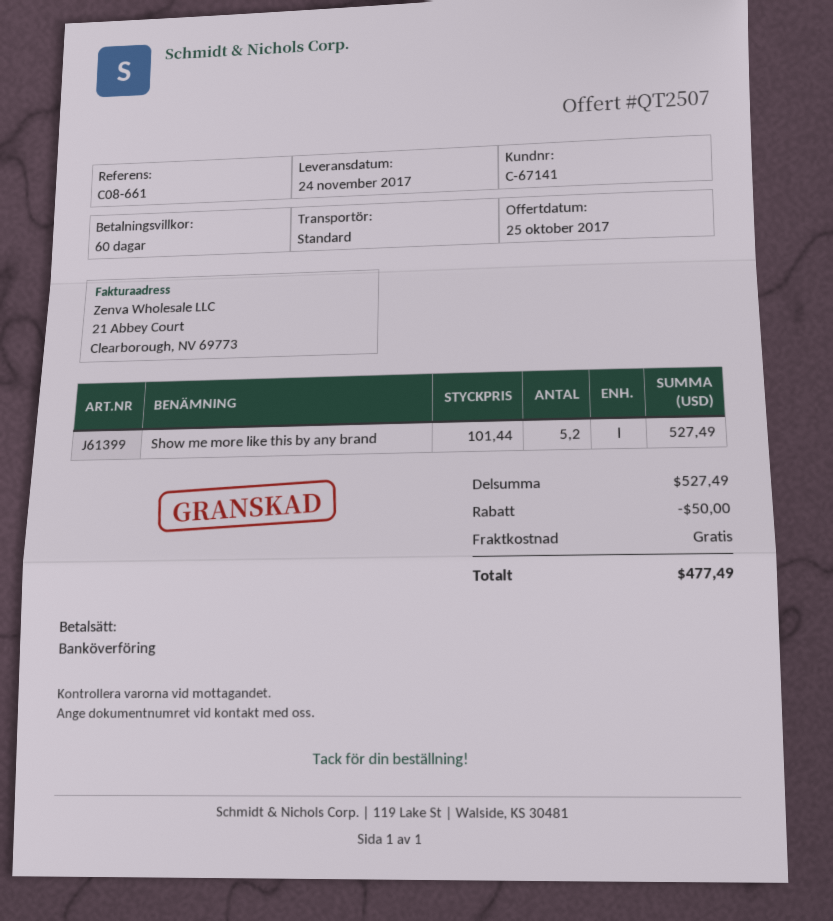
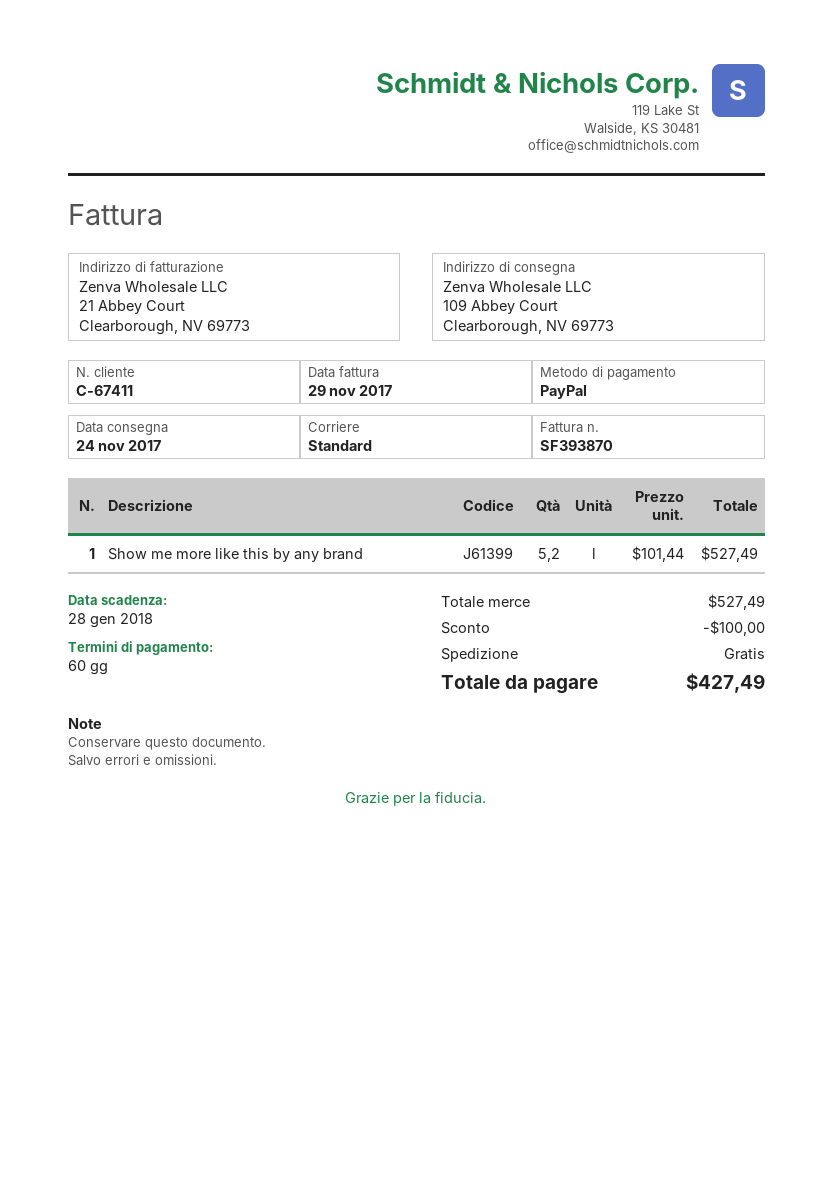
customer number: C-67141 -> C-67411
payment method: bank transfer -> PayPal
discount: 50.00 -> 100.00
total: 477.49 -> 427.49

